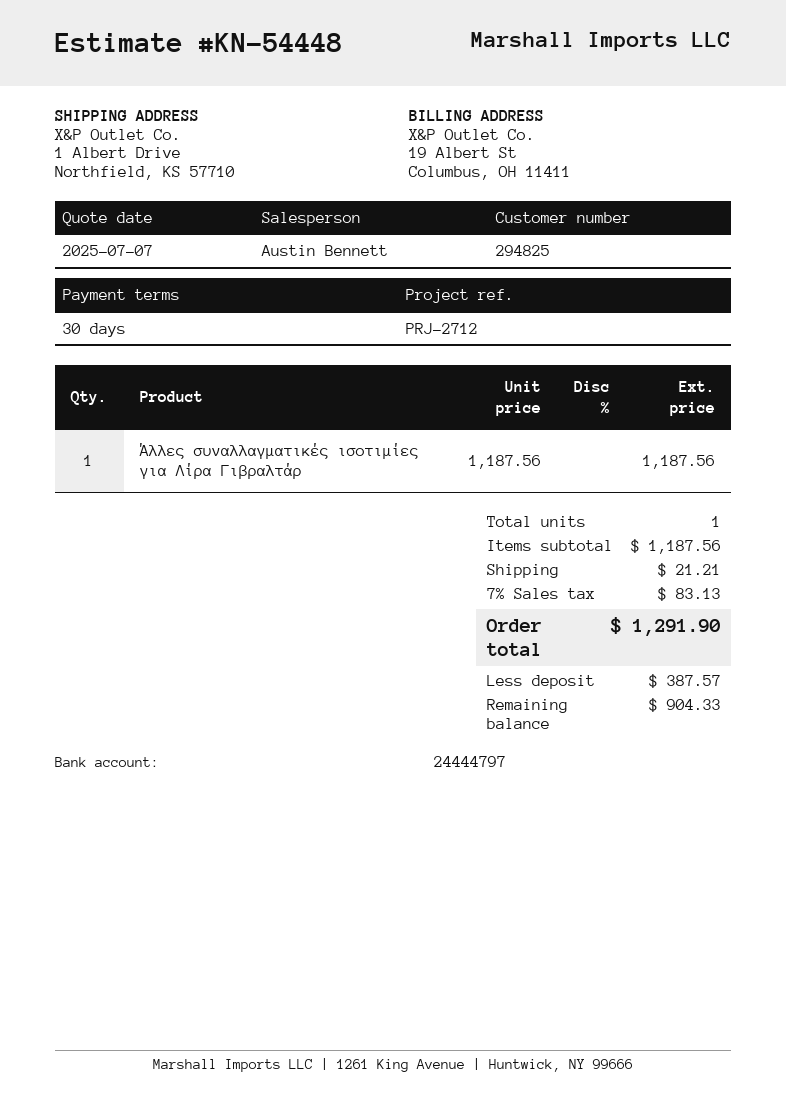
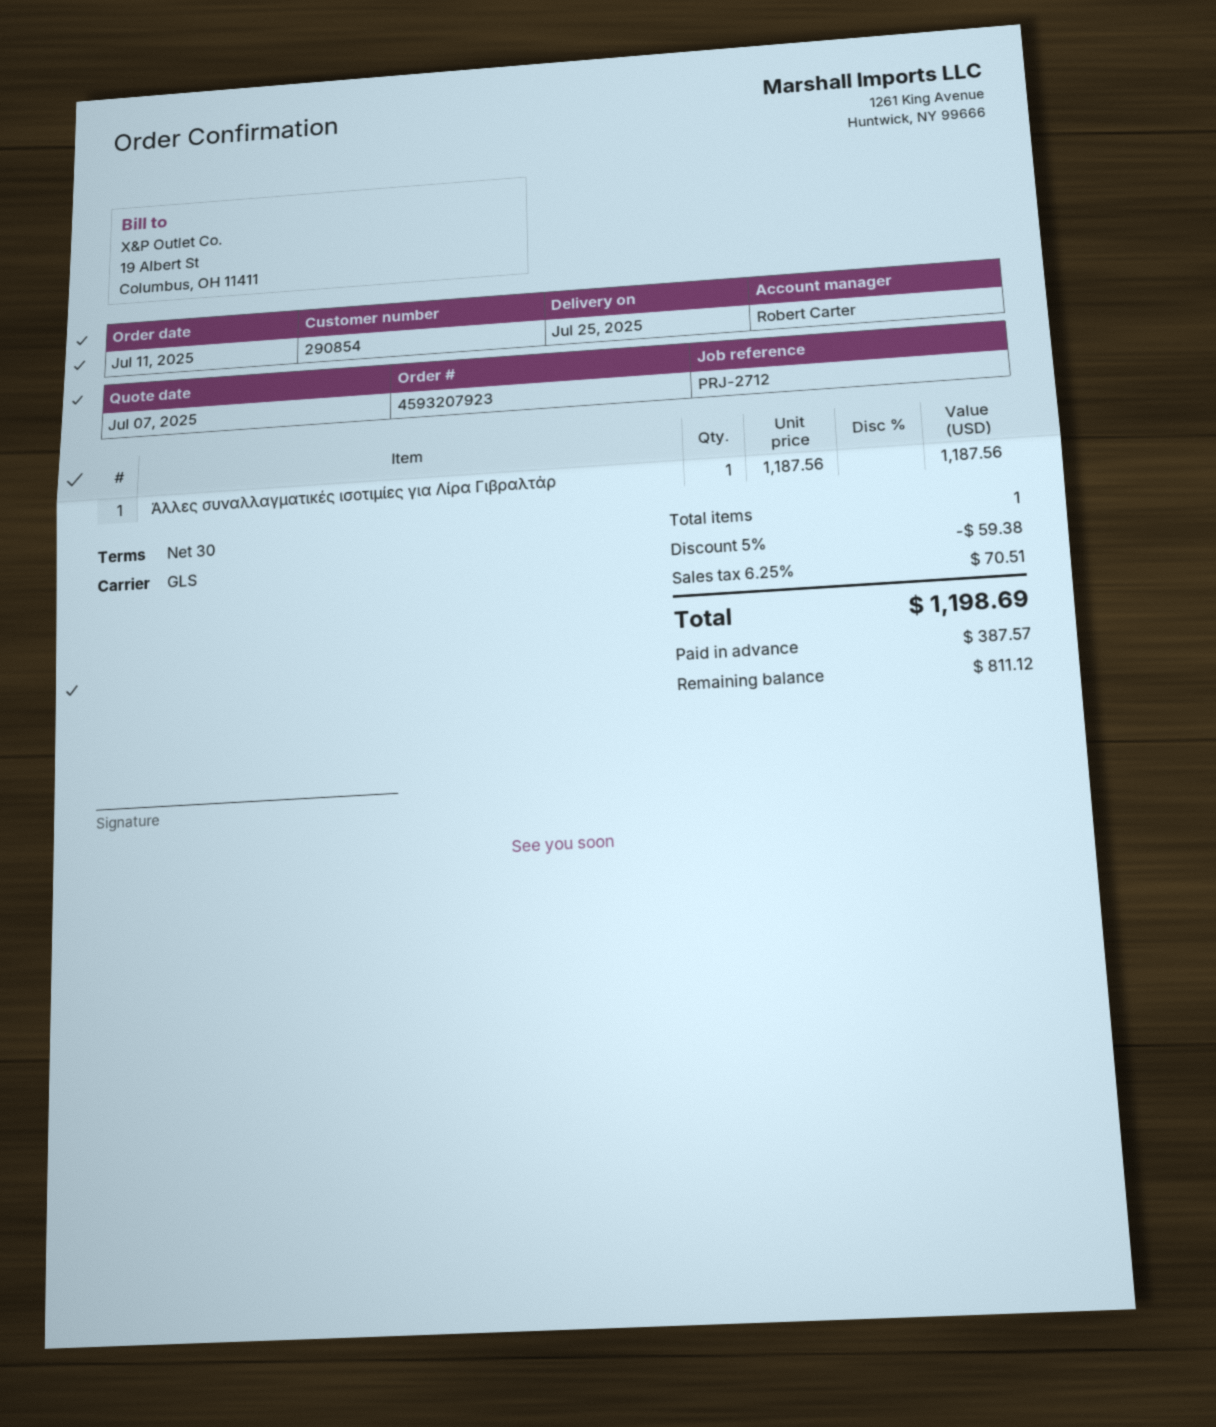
customer number: 294825 -> 290854
sales rep: Austin Bennett -> Robert Carter
discount: none -> 5% = 59.38
shipping: 21.21 -> none
tax: 7% = 83.13 -> 6.25% = 70.51
total: 1291.90 -> 1198.69
balance: 904.33 -> 811.12

